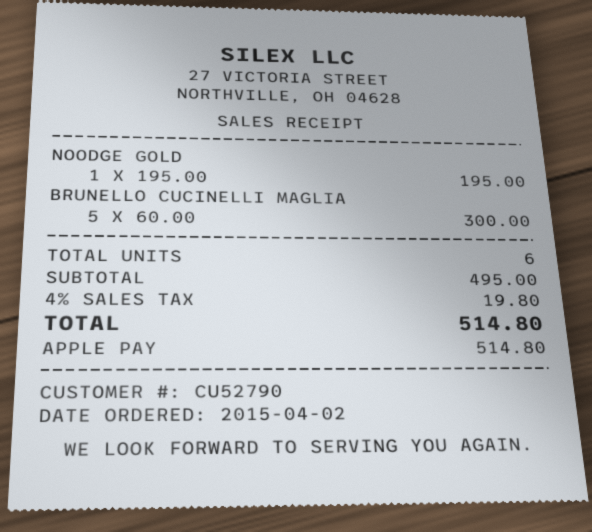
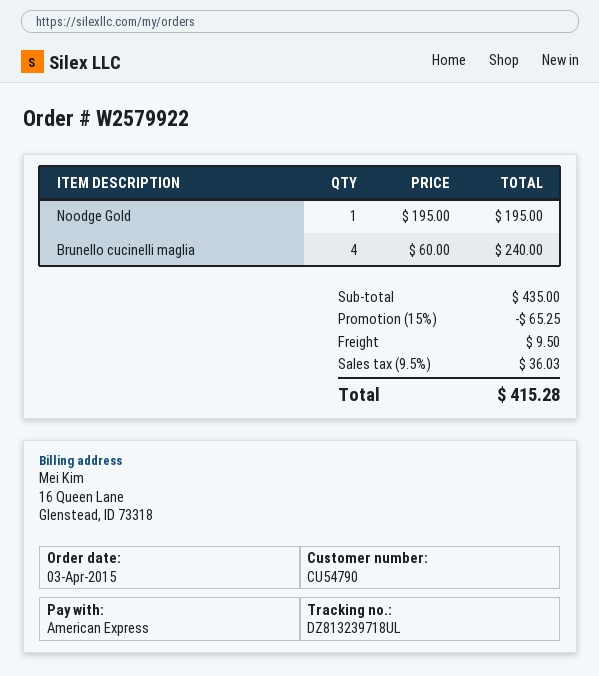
order date: 2015-04-02 -> 2015-04-03
customer number: CU52790 -> CU54790
payment method: Apple Pay -> American Express
BRUNELLO CUCINELLI MAGLIA: 5 x 60.00 = 300.00 -> 4 x 60.00 = 240.00
subtotal: 495.00 -> 435.00
discount: none -> 15% = 65.25
shipping: none -> 9.50
tax: 4% = 19.80 -> 9.5% = 36.03
total: 514.80 -> 415.28

